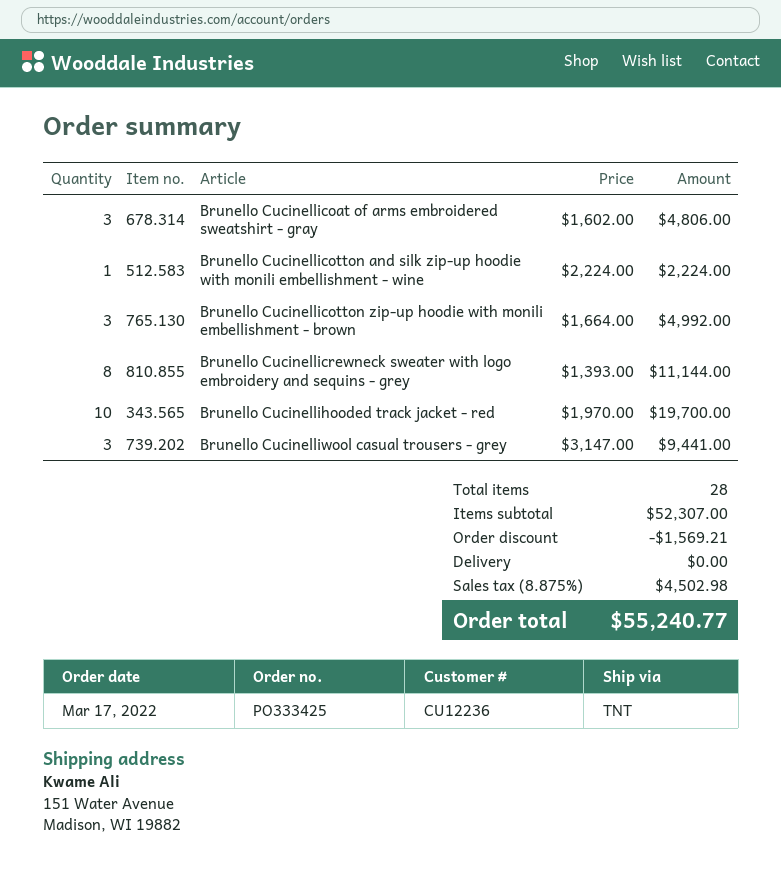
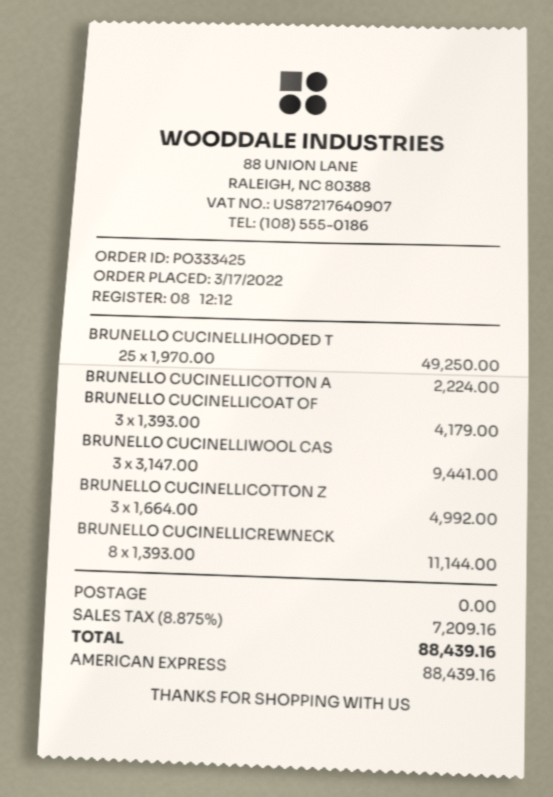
Brunello Cucinellicoat of arms embroidered sweatshirt - gray: 3 x 1602.00 = 4806.00 -> 3 x 1393.00 = 4179.00
Brunello Cucinellihooded track jacket - red: 10 x 1970.00 = 19700.00 -> 25 x 1970.00 = 49250.00
discount: 1569.21 -> none
tax: 8.875% = 4502.98 -> 8.875% = 7209.16
total: 55240.77 -> 88439.16

